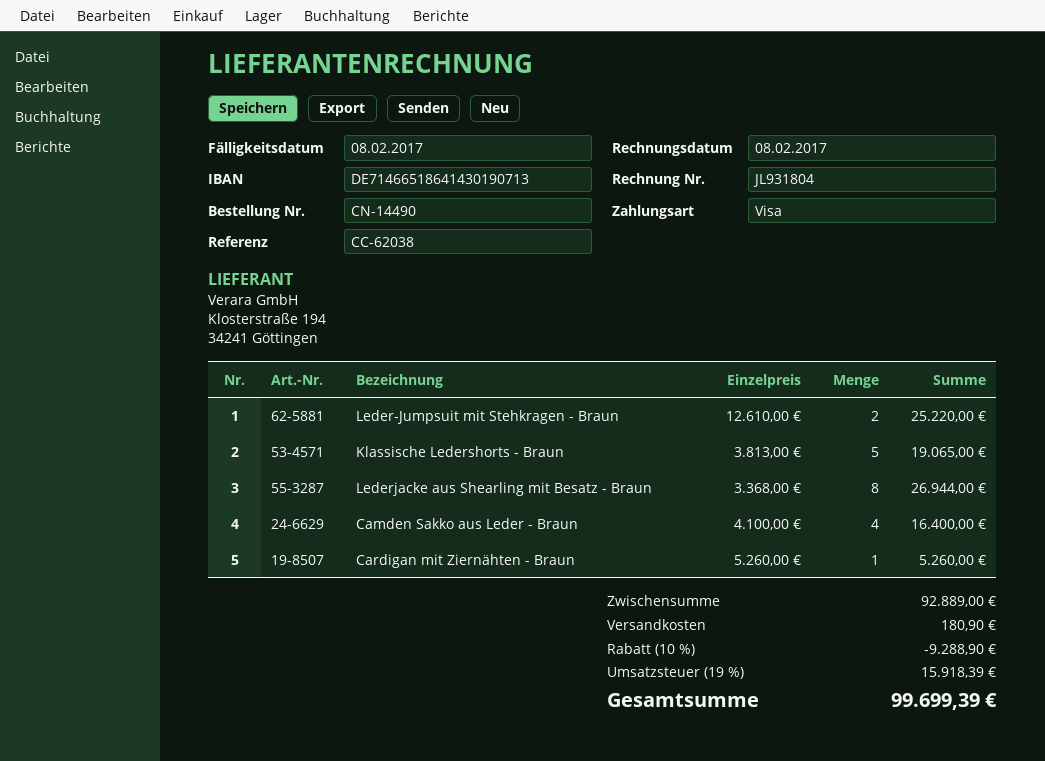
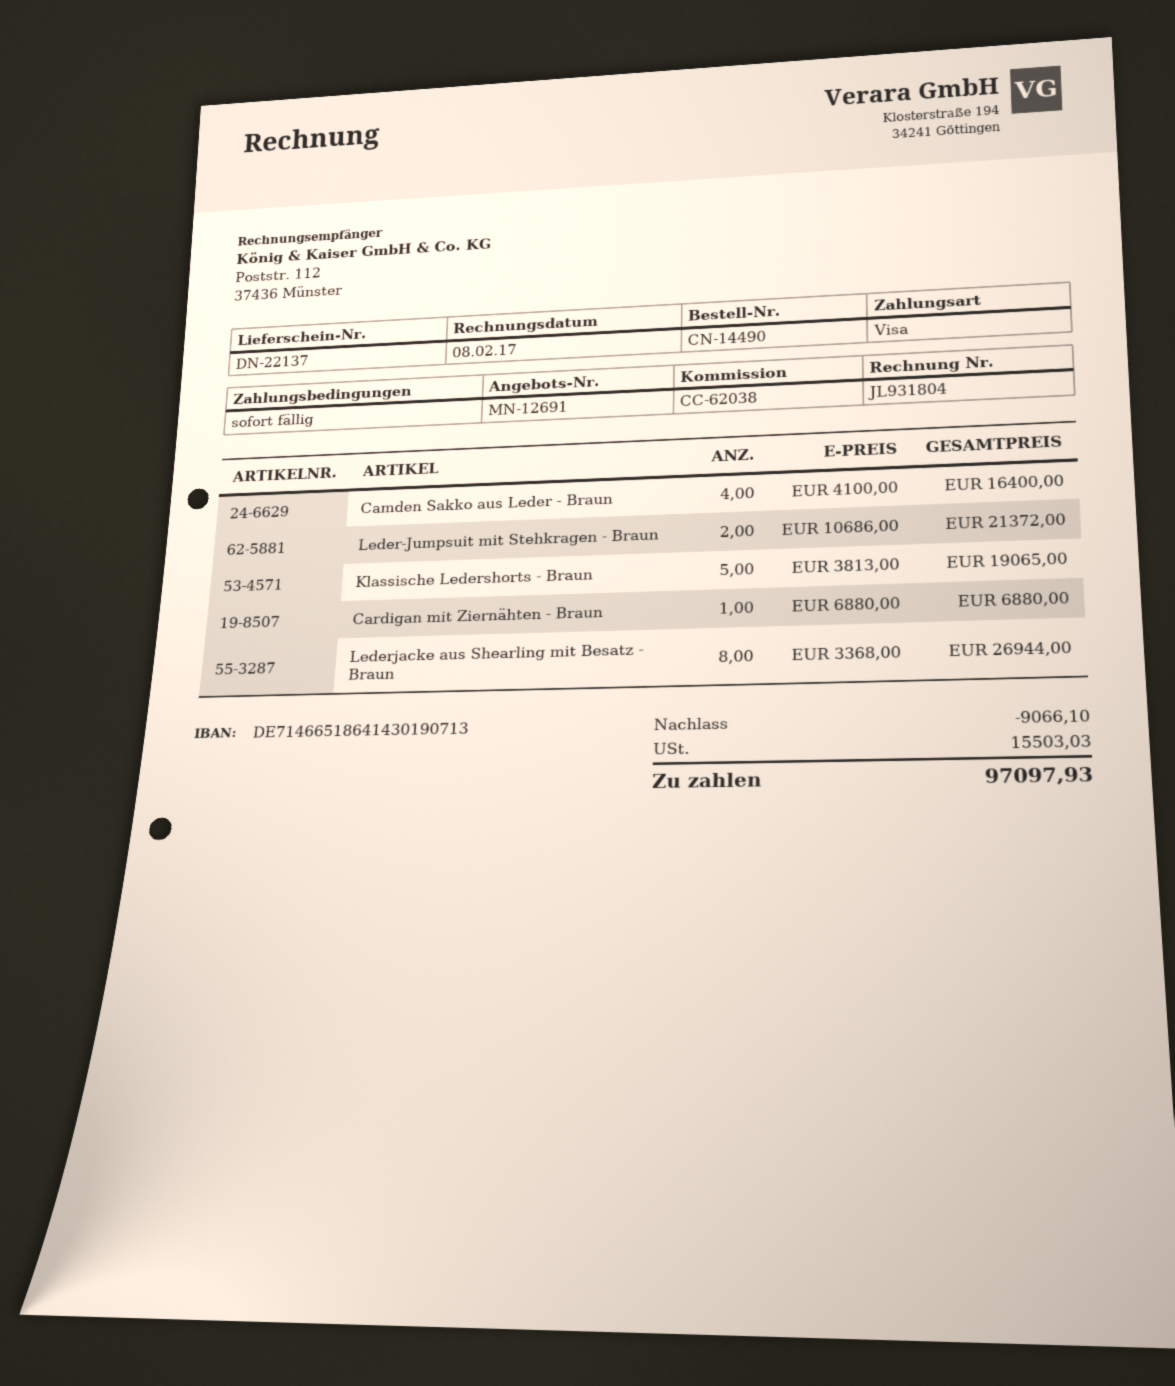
Leder-Jumpsuit mit Stehkragen - Braun: 2 x 12610.00 = 25220.00 -> 2 x 10686.00 = 21372.00
Cardigan mit Ziernähten - Braun: 1 x 5260.00 = 5260.00 -> 1 x 6880.00 = 6880.00
discount: 9288.90 -> 9066.10
shipping: 180.90 -> none
tax: 15918.39 -> 15503.03
total: 99699.39 -> 97097.93

